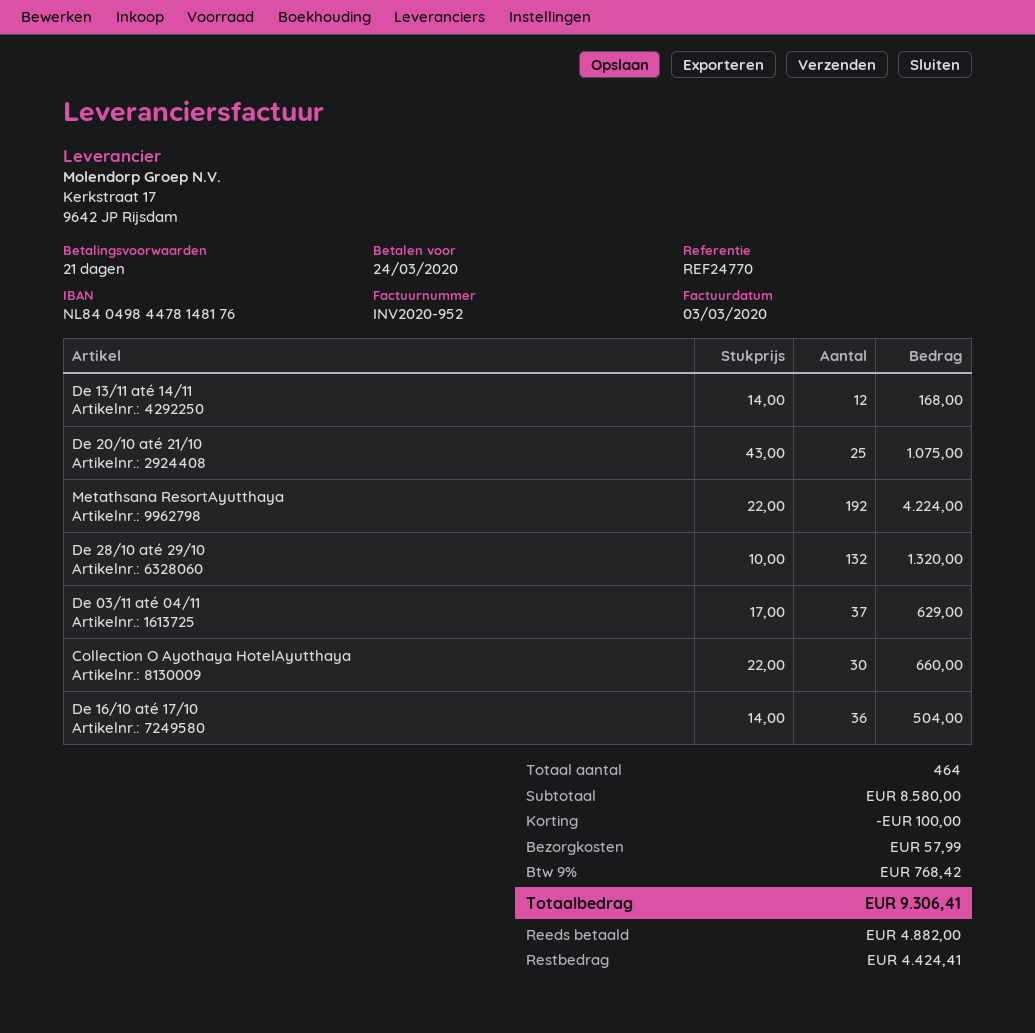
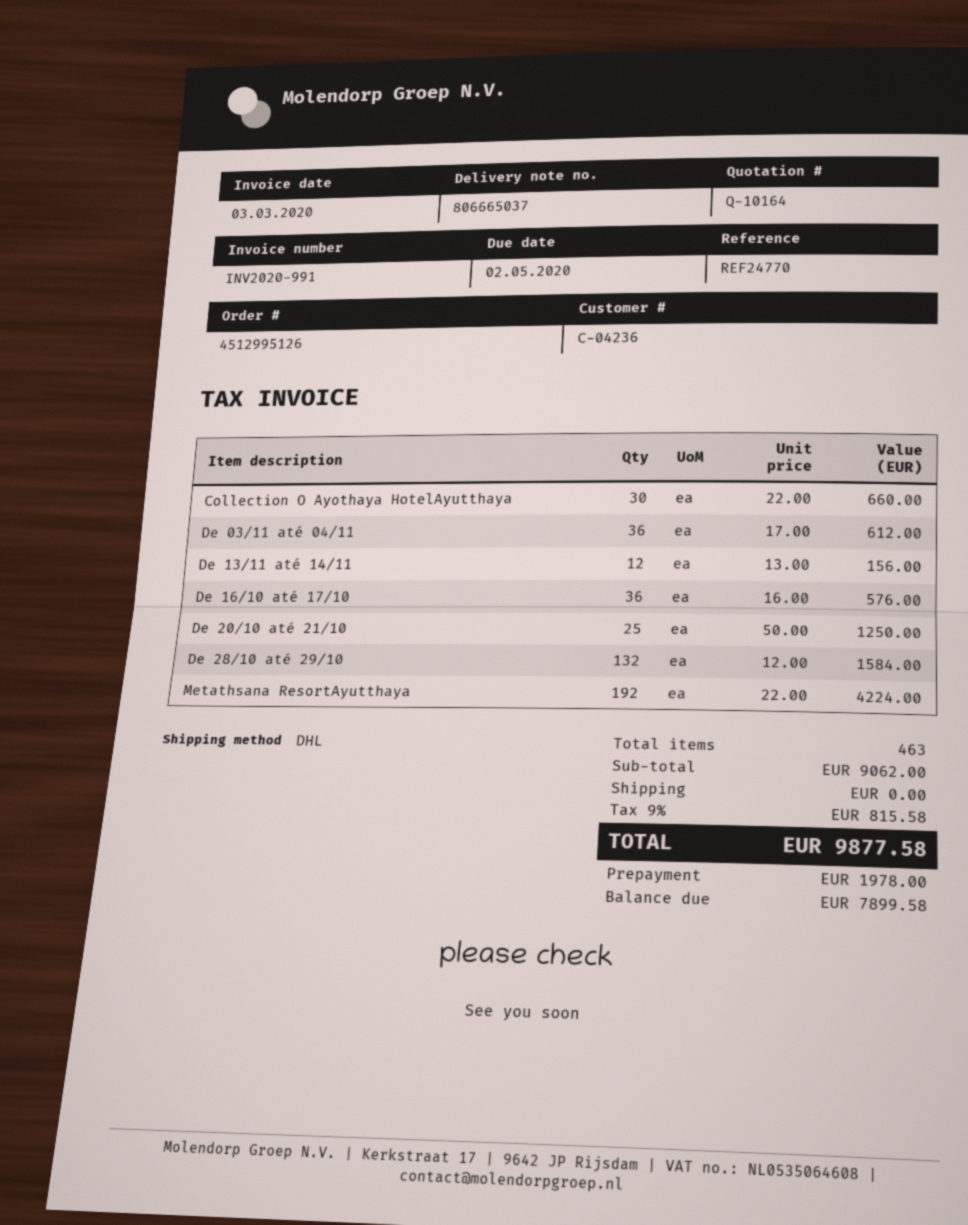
invoice number: INV2020-952 -> INV2020-991
due date: 2020-03-24 -> 2020-05-02
De 13/11 até 14/11: 12 x 14.00 = 168.00 -> 12 x 13.00 = 156.00
De 20/10 até 21/10: 25 x 43.00 = 1075.00 -> 25 x 50.00 = 1250.00
De 28/10 até 29/10: 132 x 10.00 = 1320.00 -> 132 x 12.00 = 1584.00
De 03/11 até 04/11: 37 x 17.00 = 629.00 -> 36 x 17.00 = 612.00
De 16/10 até 17/10: 36 x 14.00 = 504.00 -> 36 x 16.00 = 576.00
total quantity: 464 -> 463
subtotal: 8580.00 -> 9062.00
discount: 100.00 -> none
shipping: 57.99 -> 0.00
tax: 9% = 768.42 -> 9% = 815.58
total: 9306.41 -> 9877.58
deposit: 4882.00 -> 1978.00
balance: 4424.41 -> 7899.58

